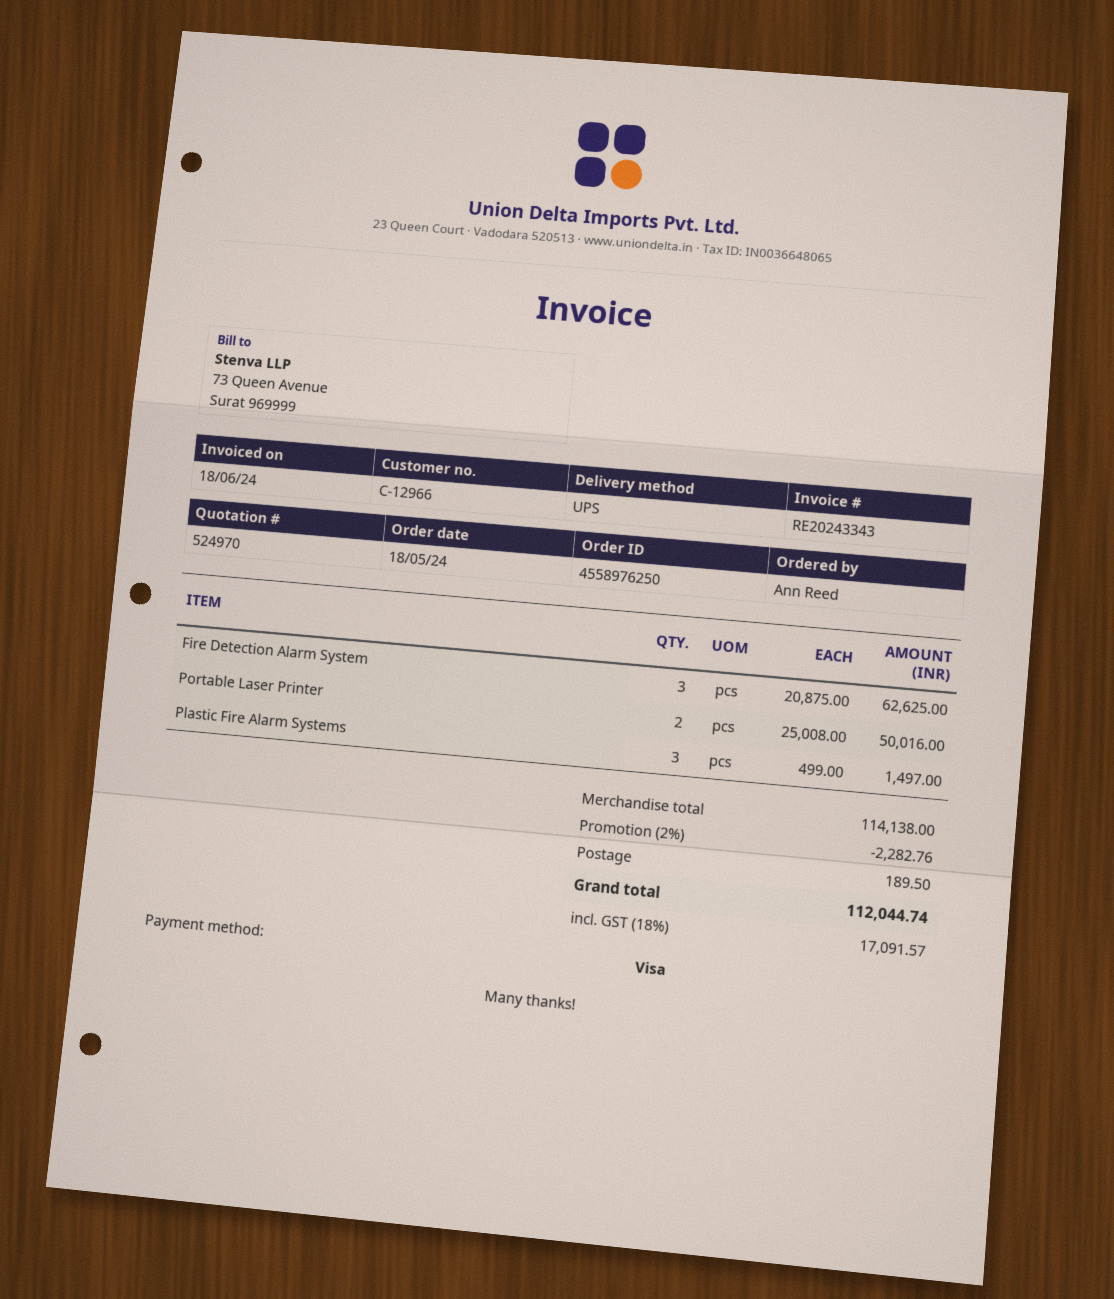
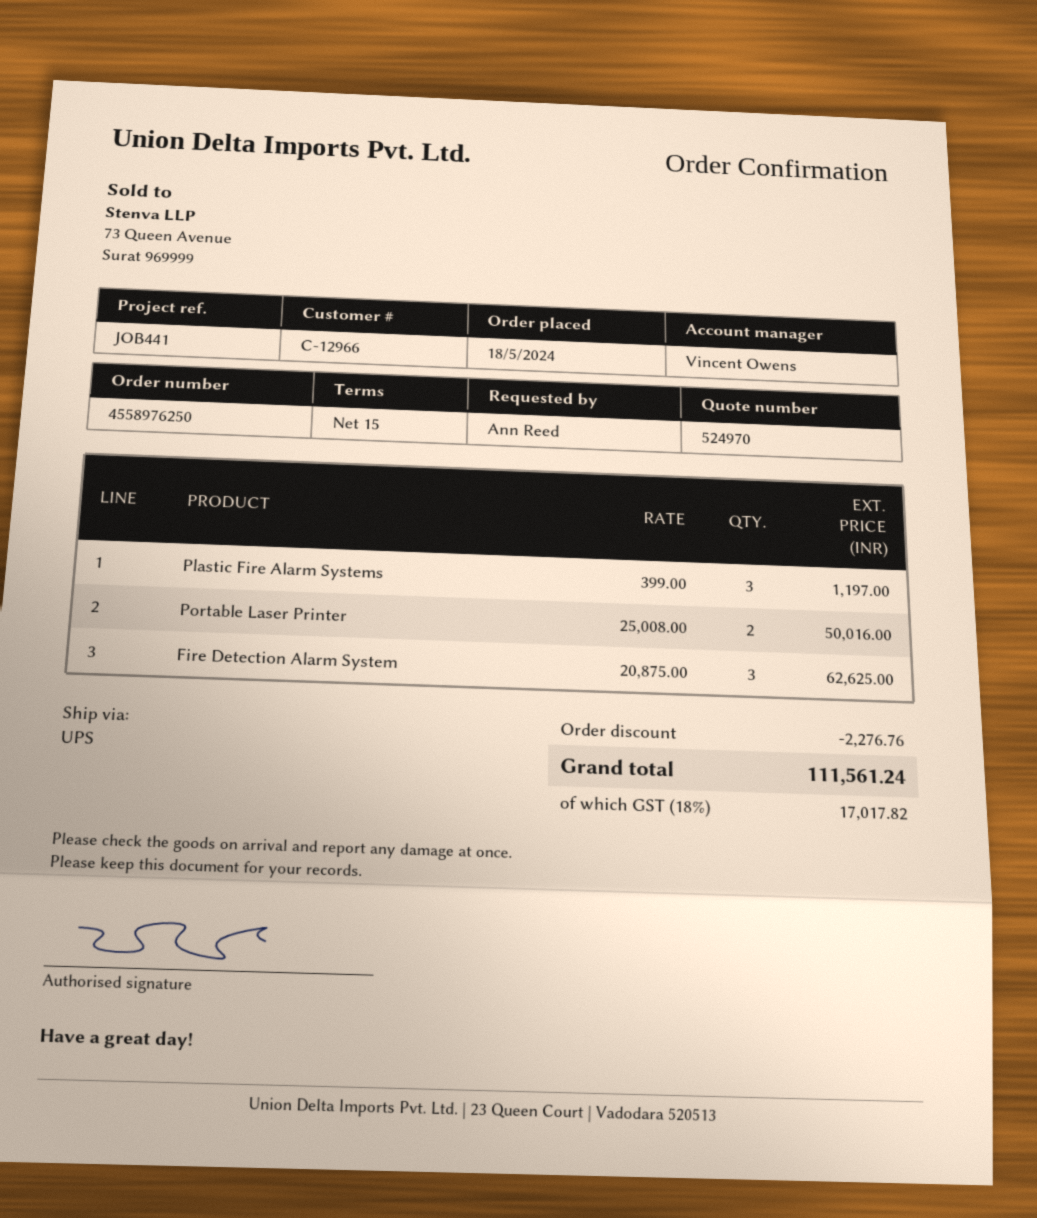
Plastic Fire Alarm Systems: 3 x 499.00 = 1497.00 -> 3 x 399.00 = 1197.00
discount: 2282.76 -> 2276.76
shipping: 189.50 -> none
tax: 18% = 17091.57 -> 18% = 17017.82
total: 112044.74 -> 111561.24

